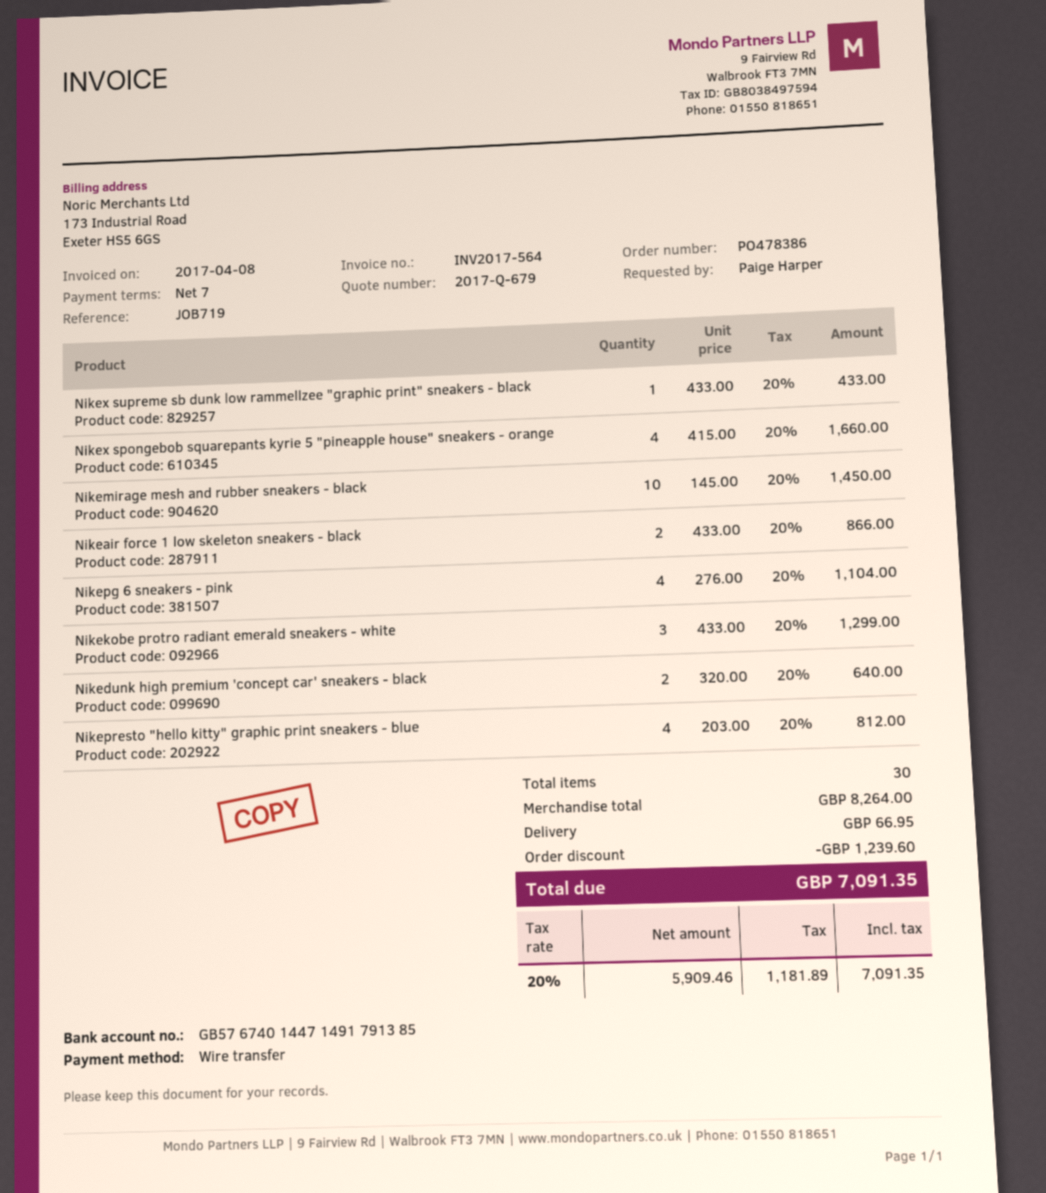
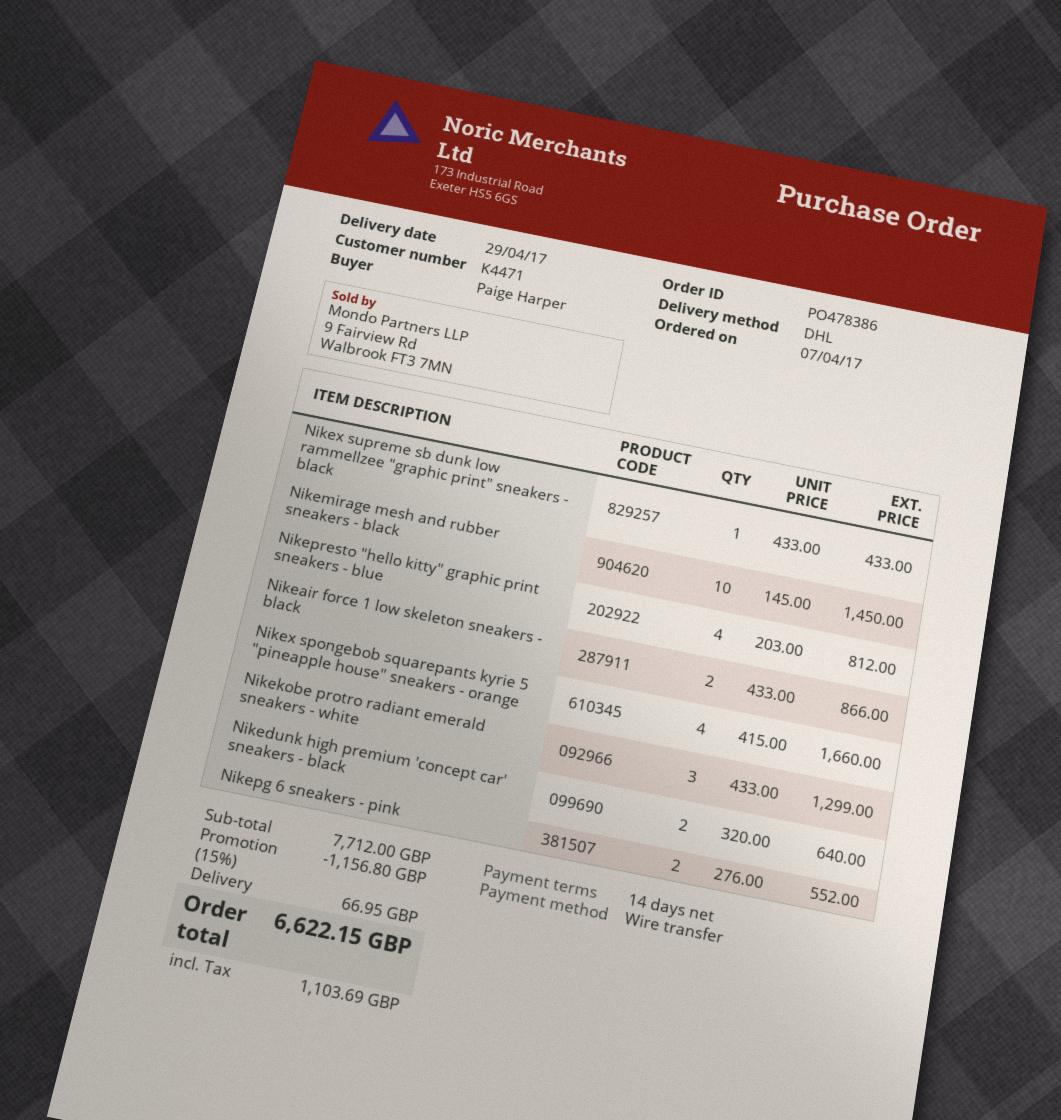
payment terms: 7 days -> 14 days
Nikepg 6 sneakers - pink: 4 x 276.00 = 1104.00 -> 2 x 276.00 = 552.00
subtotal: 8264.00 -> 7712.00
discount: 1239.60 -> 1156.80
tax: 1181.89 -> 1103.69
total: 7091.35 -> 6622.15

